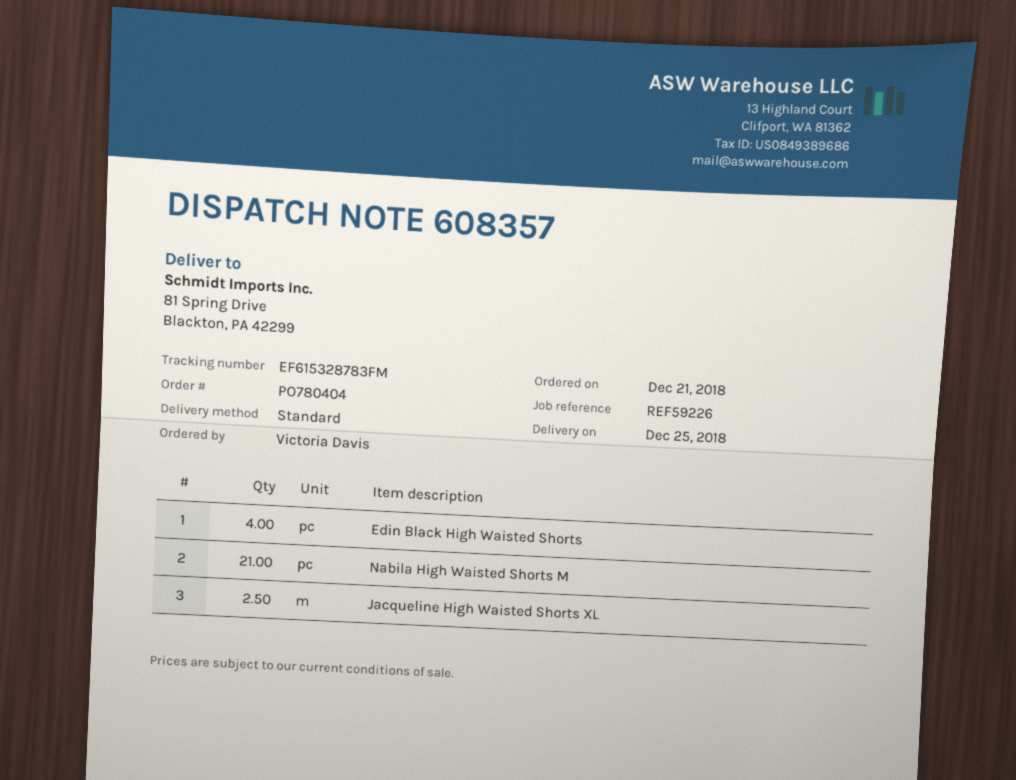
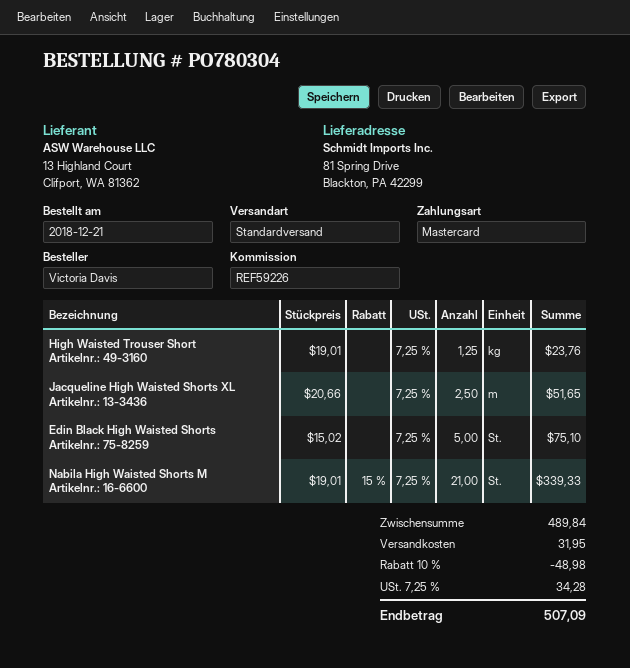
order number: PO780404 -> PO780304
Edin Black High Waisted Shorts: 4 -> 5
High Waisted Trouser Short: none -> 1.25

